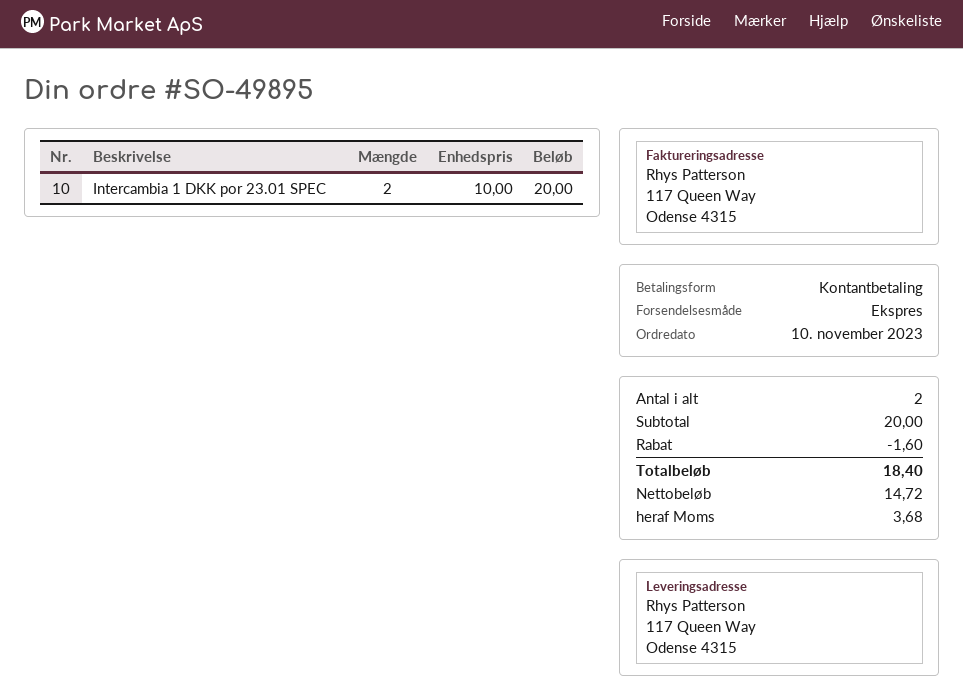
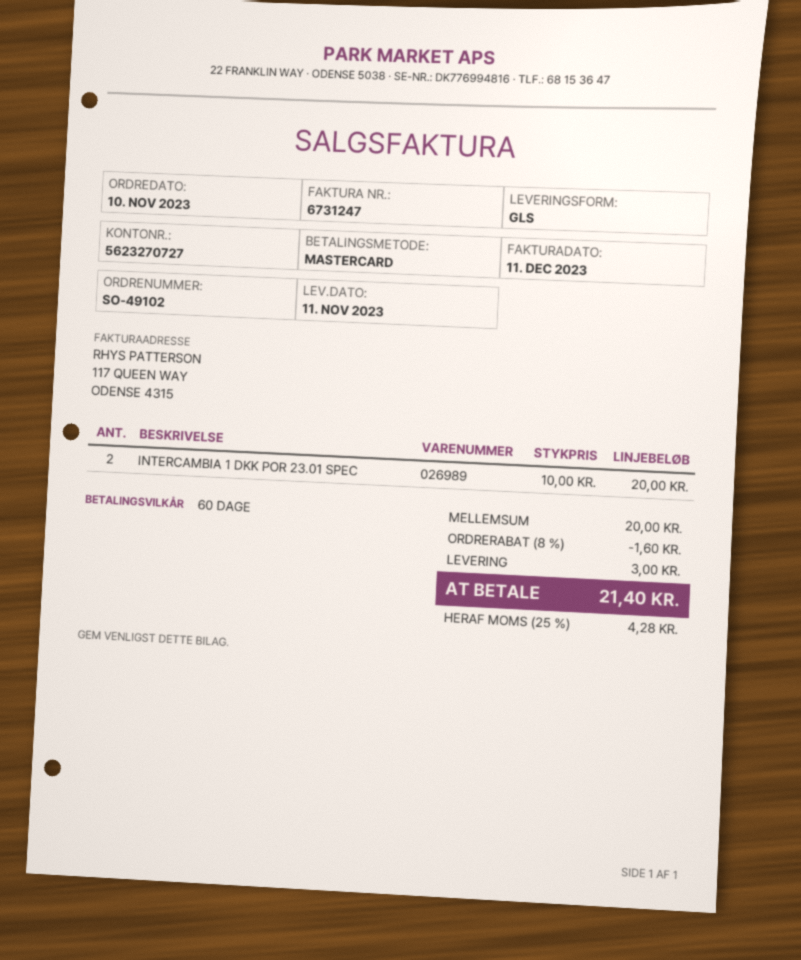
order number: SO-49895 -> SO-49102
payment method: cash -> Mastercard
shipping method: express -> GLS
shipping: none -> 3.00
tax: 3.68 -> 4.28
total: 18.40 -> 21.40

